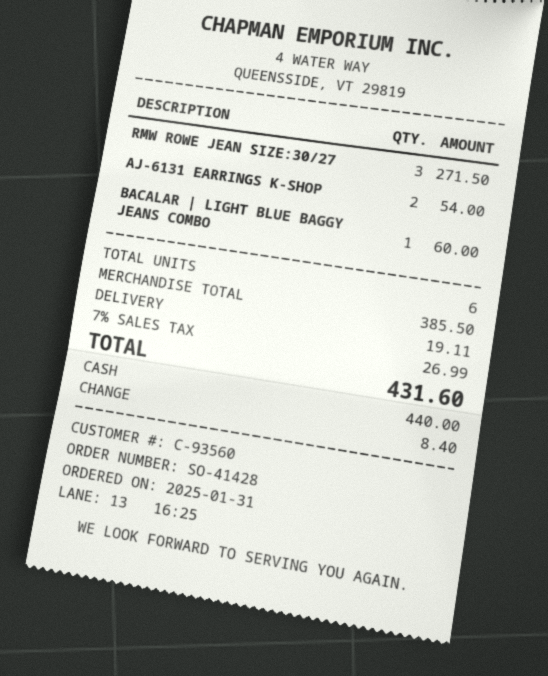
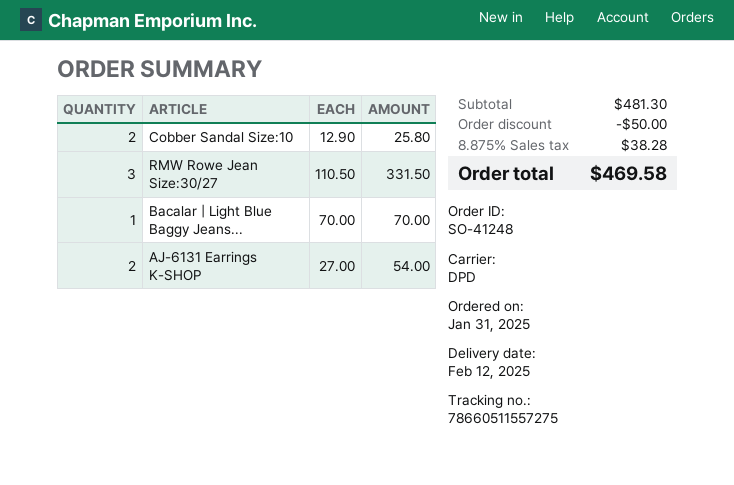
order number: SO-41428 -> SO-41248
RMW ROWE JEAN SIZE:30/27: 3 for 271.50 -> 3 for 331.50
BACALAR | LIGHT BLUE BAGGY JEANS COMBO: 1 for 60.00 -> 1 for 70.00
Cobber Sandal Size:10: none -> 2 for 25.80
subtotal: 385.50 -> 481.30
discount: none -> 50.00
shipping: 19.11 -> none
tax: 7% = 26.99 -> 8.875% = 38.28
total: 431.60 -> 469.58

